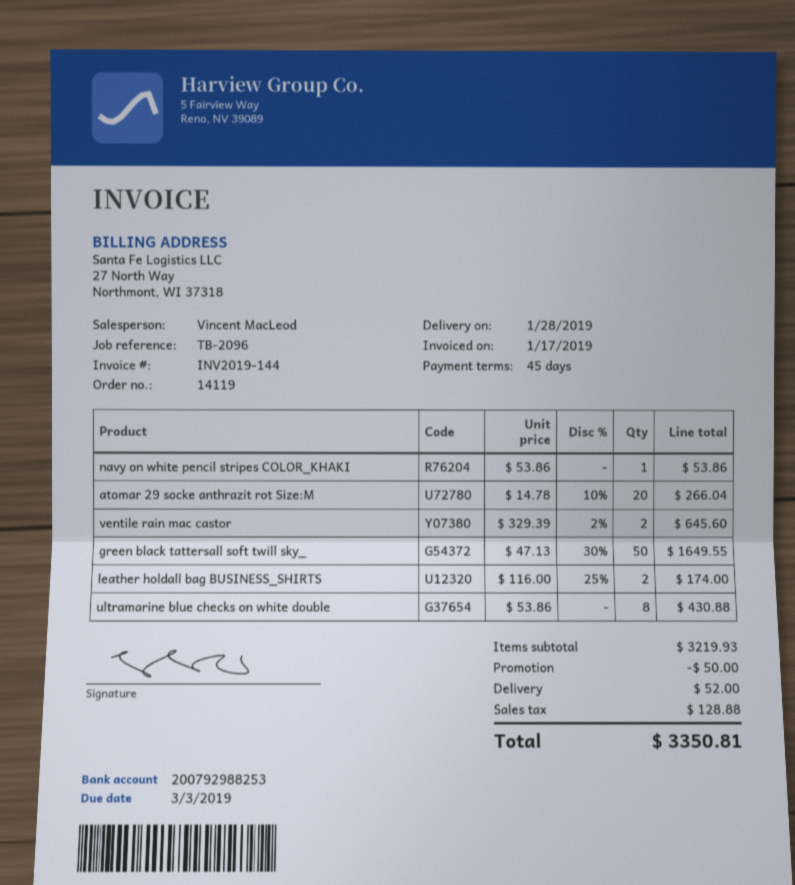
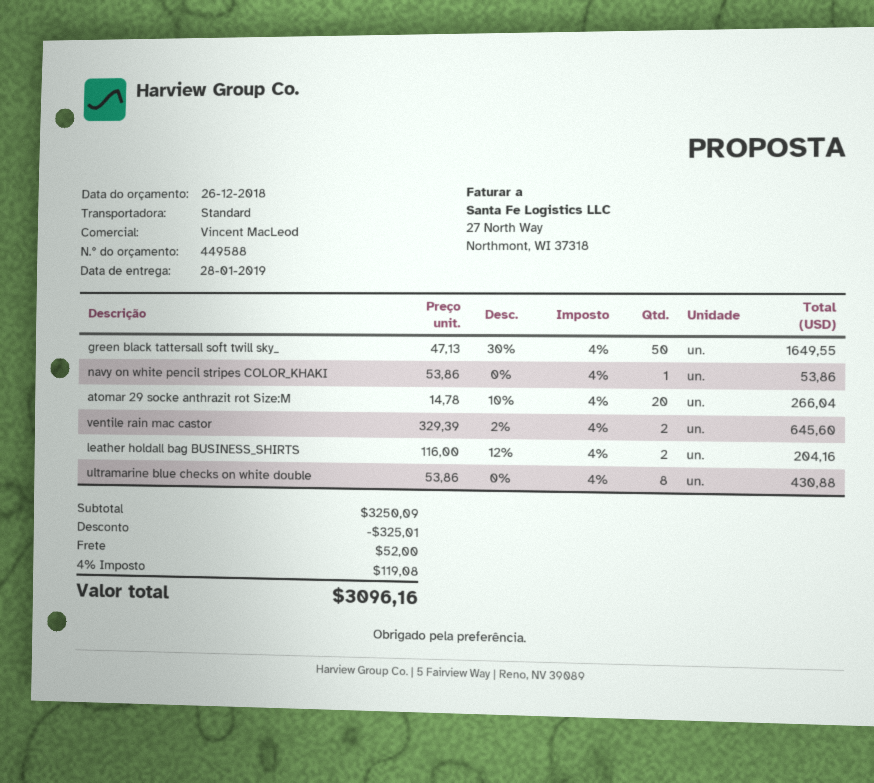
leather holdall bag BUSINESS_SHIRTS: 2 x 116.00 - 25% = 174.00 -> 2 x 116.00 - 12% = 204.16
subtotal: 3219.93 -> 3250.09
discount: 50.00 -> 325.01
tax: 128.88 -> 119.08
total: 3350.81 -> 3096.16

